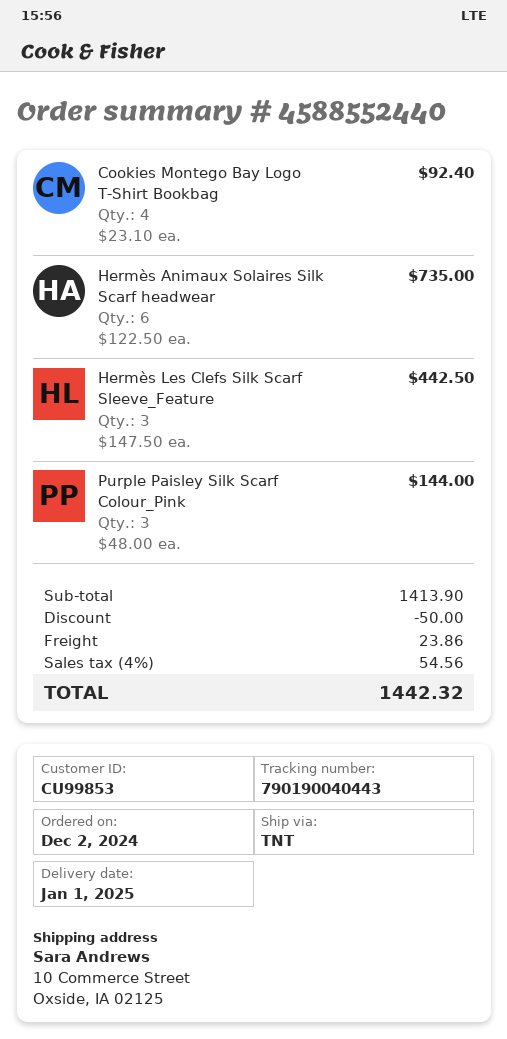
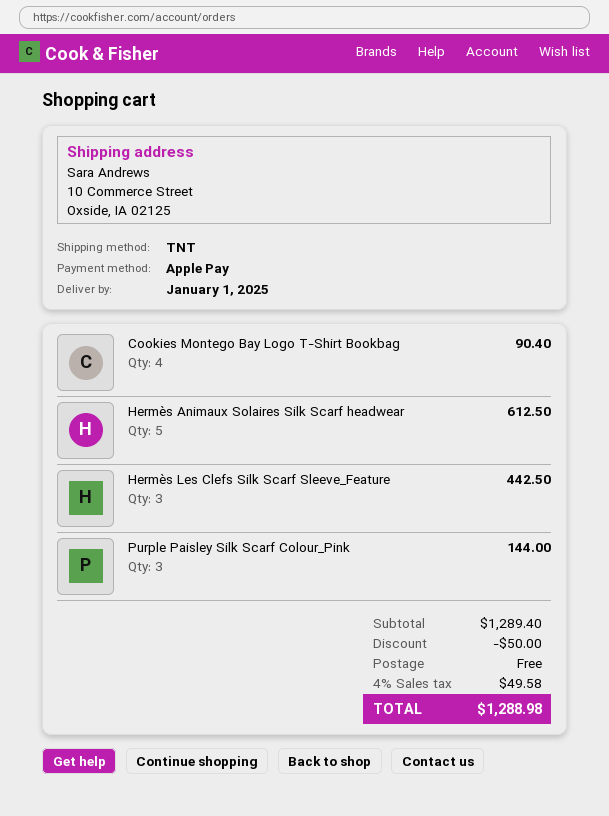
Cookies Montego Bay Logo T-Shirt Bookbag: 4 for 92.40 -> 4 for 90.40
Hermès Animaux Solaires Silk Scarf headwear: 6 for 735.00 -> 5 for 612.50
subtotal: 1413.90 -> 1289.40
shipping: 23.86 -> 0.00
tax: 4% = 54.56 -> 4% = 49.58
total: 1442.32 -> 1288.98

